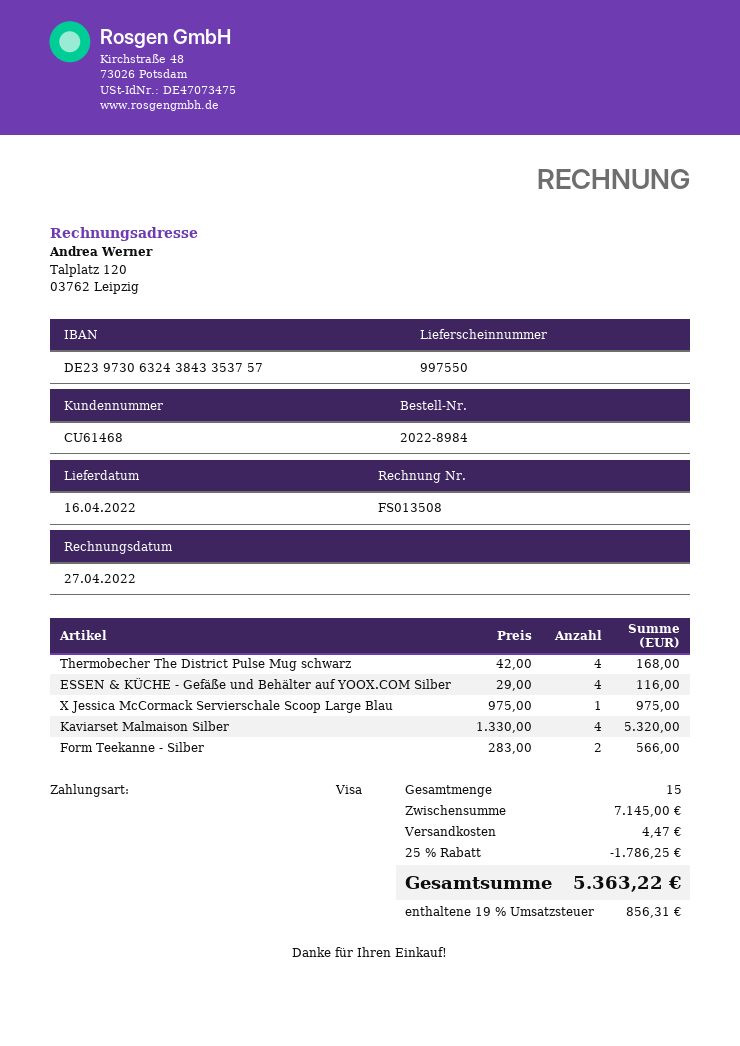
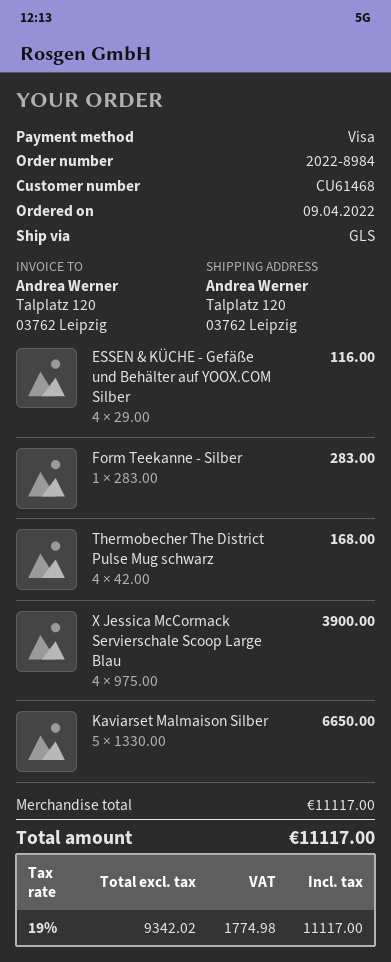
X Jessica McCormack Servierschale Scoop Large Blau: 1 x 975.00 = 975.00 -> 4 x 975.00 = 3900.00
Kaviarset Malmaison Silber: 4 x 1330.00 = 5320.00 -> 5 x 1330.00 = 6650.00
Form Teekanne - Silber: 2 x 283.00 = 566.00 -> 1 x 283.00 = 283.00
subtotal: 7145.00 -> 11117.00
discount: 25% = 1786.25 -> none
shipping: 4.47 -> none
tax: 19% = 856.31 -> 19% = 1774.98
total: 5363.22 -> 11117.00

